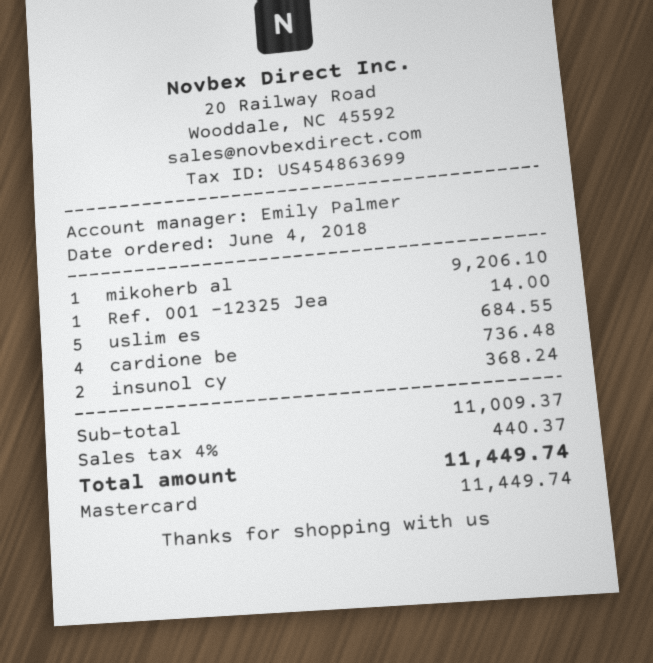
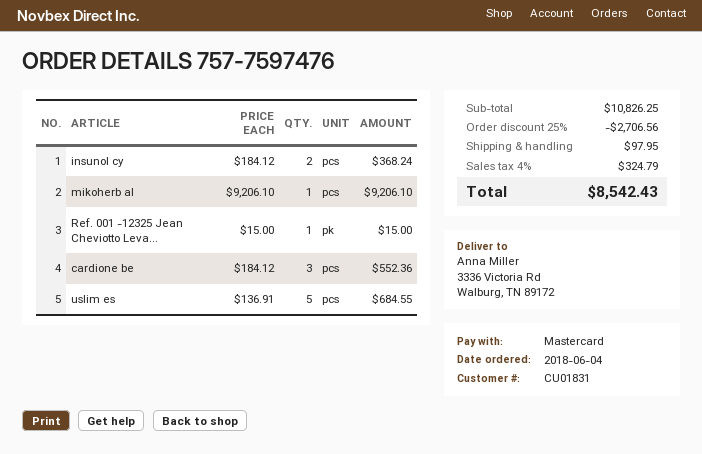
Ref. 001 -12325 Jea: 1 for 14.00 -> 1 for 15.00
cardione be: 4 for 736.48 -> 3 for 552.36
subtotal: 11009.37 -> 10826.25
discount: none -> 25% = 2706.56
shipping: none -> 97.95
tax: 4% = 440.37 -> 4% = 324.79
total: 11449.74 -> 8542.43

